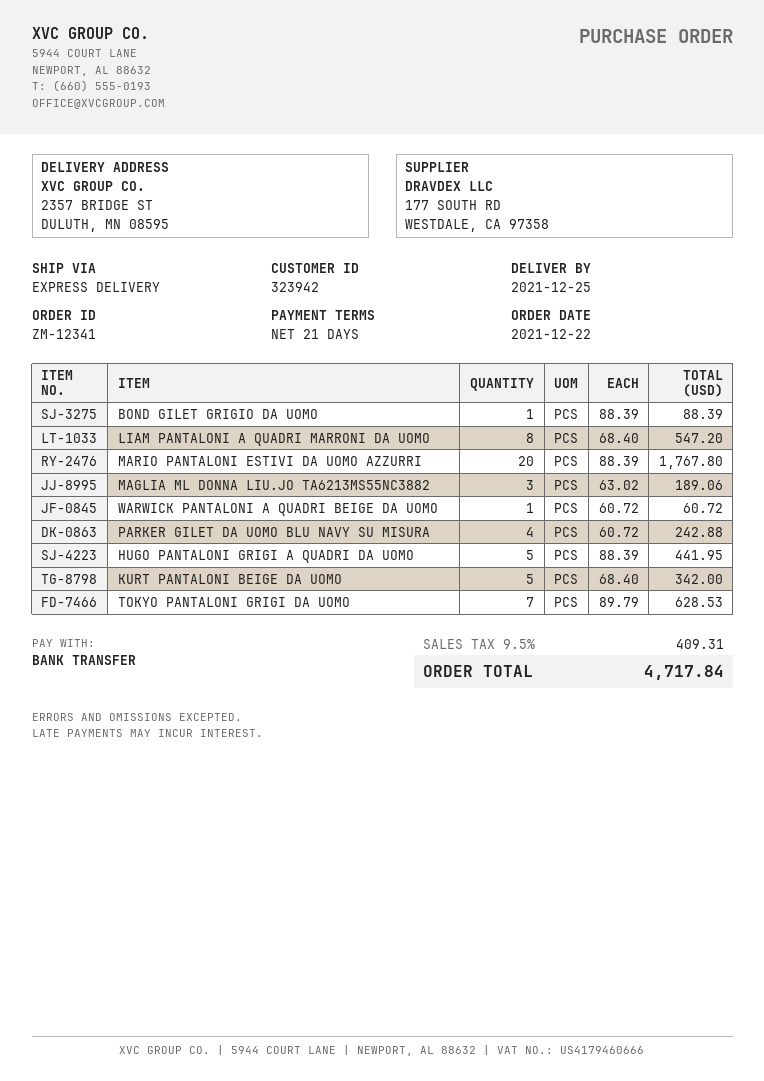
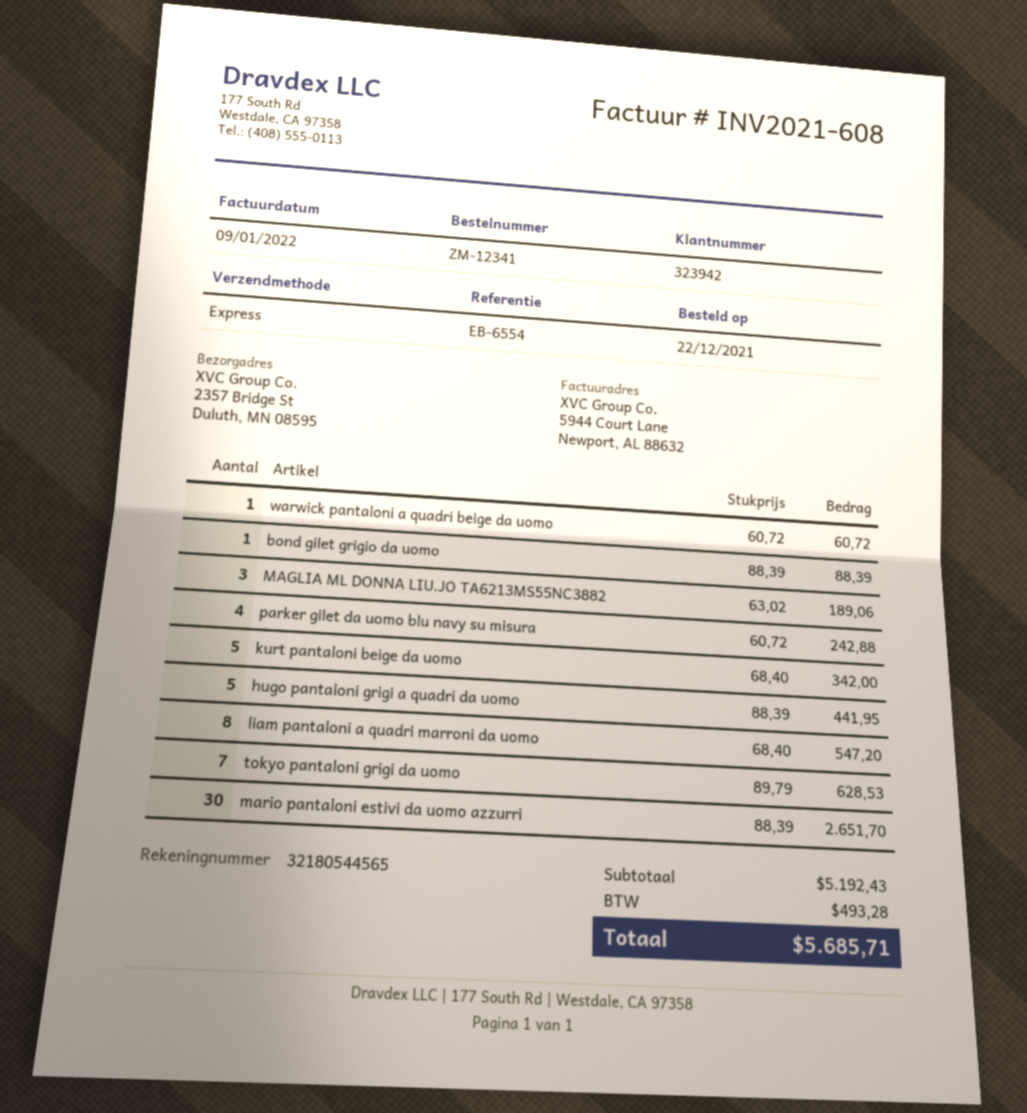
MARIO PANTALONI ESTIVI DA UOMO AZZURRI: 20 x 88.39 = 1767.80 -> 30 x 88.39 = 2651.70
tax: 409.31 -> 493.28
total: 4717.84 -> 5685.71

